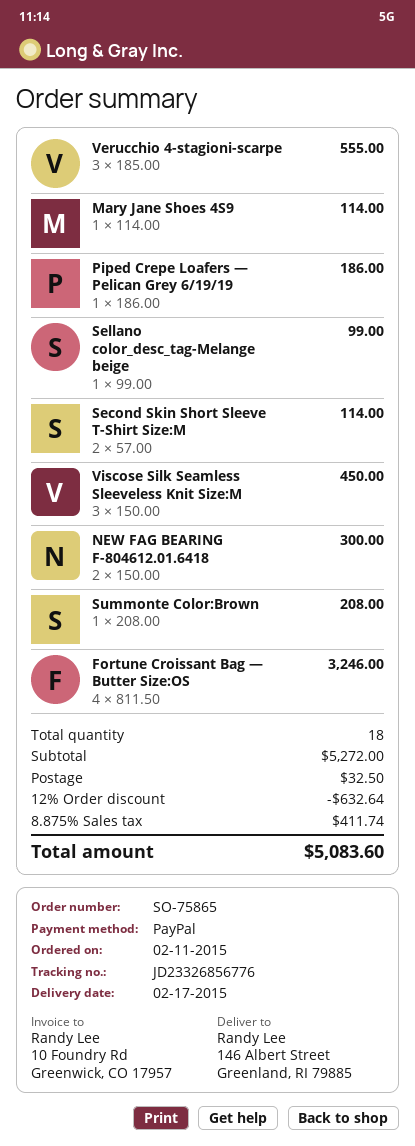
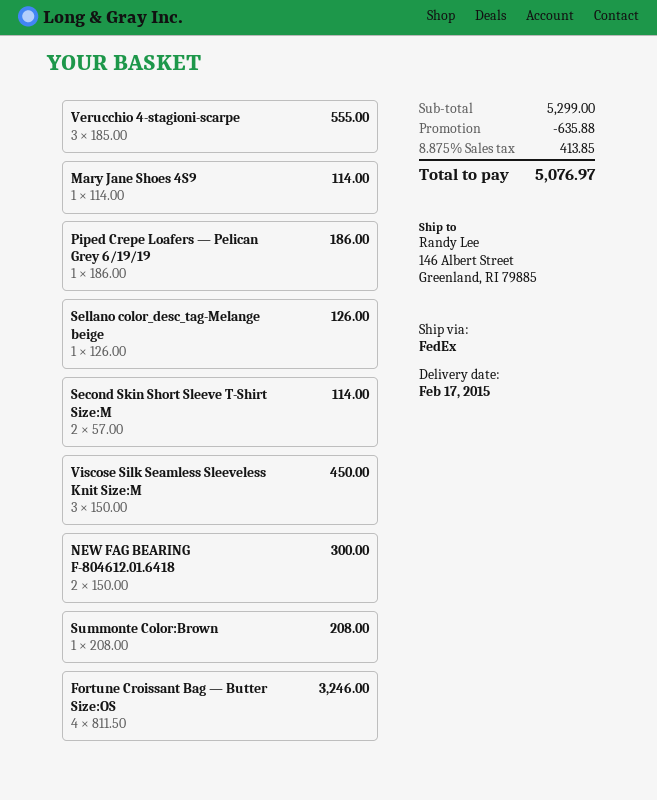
Sellano color_desc_tag-Melange beige: 1 x 99.00 = 99.00 -> 1 x 126.00 = 126.00
subtotal: 5272.00 -> 5299.00
discount: 632.64 -> 635.88
shipping: 32.50 -> none
tax: 8.875% = 411.74 -> 8.875% = 413.85
total: 5083.60 -> 5076.97

